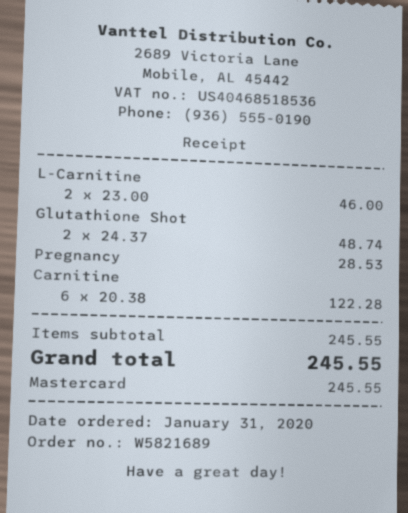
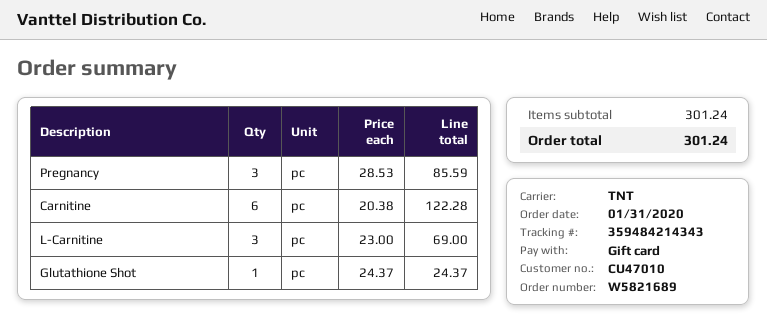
payment method: Mastercard -> gift card
L-Carnitine: 2 x 23.00 = 46.00 -> 3 x 23.00 = 69.00
Glutathione Shot: 2 x 24.37 = 48.74 -> 1 x 24.37 = 24.37
Pregnancy: 1 x 28.53 = 28.53 -> 3 x 28.53 = 85.59
subtotal: 245.55 -> 301.24
total: 245.55 -> 301.24

